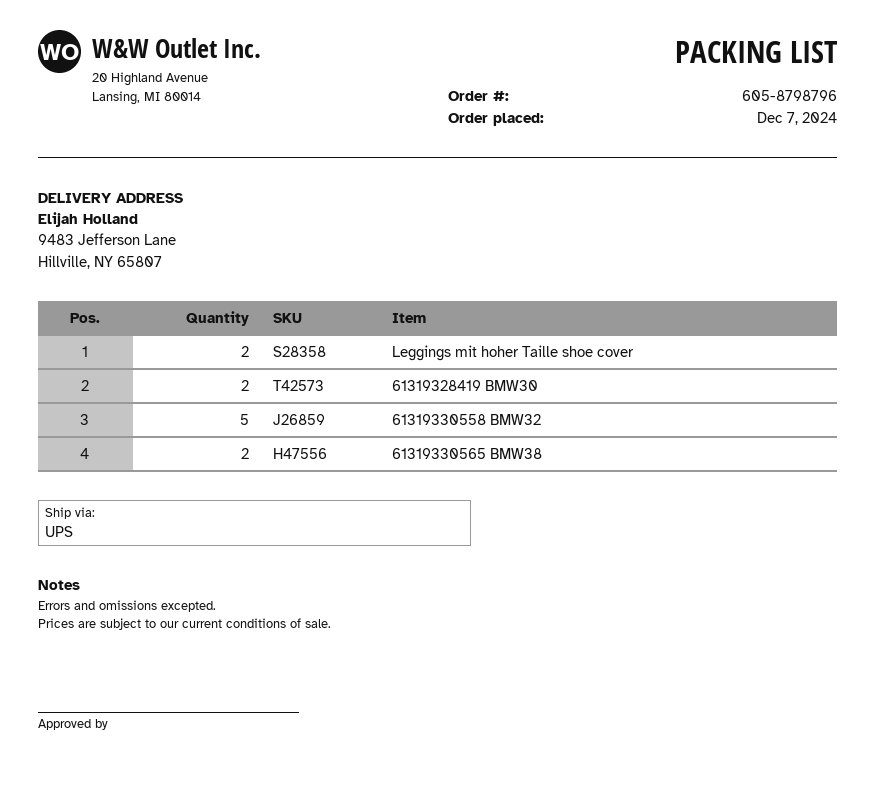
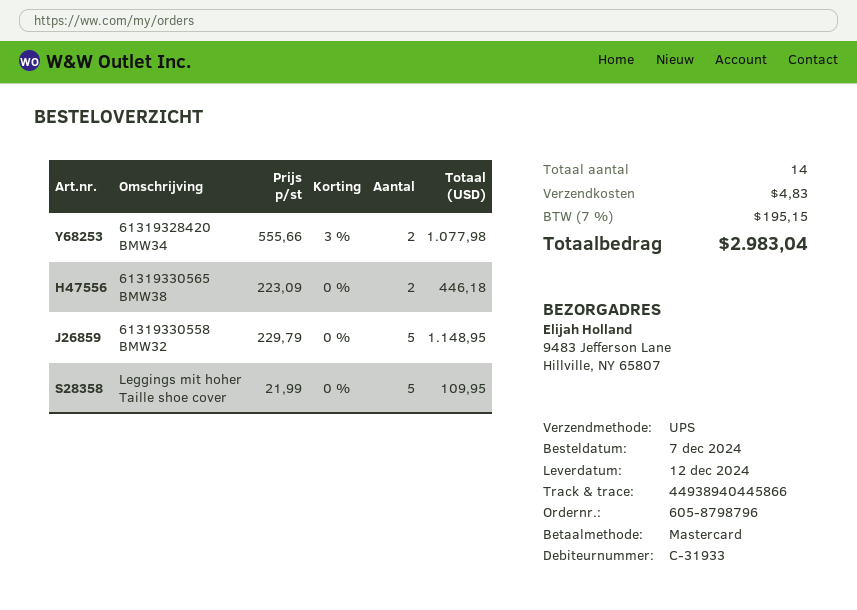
Leggings mit hoher Taille shoe cover: 2 -> 5
61319328419 BMW30: 2 -> none
61319328420 BMW34: none -> 2

